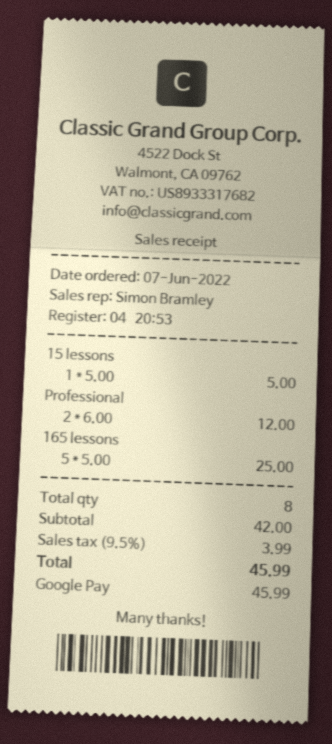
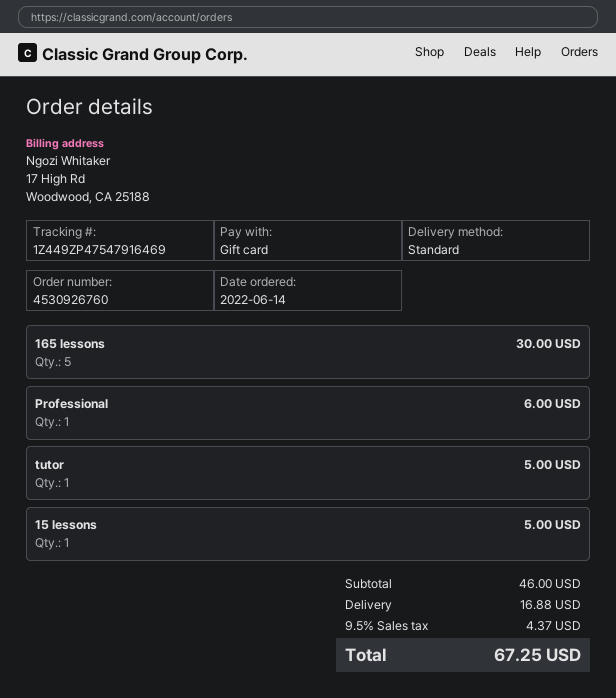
order date: 2022-06-07 -> 2022-06-14
payment method: Google Pay -> gift card
Professional: 2 for 12.00 -> 1 for 6.00
165 lessons: 5 for 25.00 -> 5 for 30.00
tutor: none -> 1 for 5.00
subtotal: 42.00 -> 46.00
shipping: none -> 16.88
tax: 9.5% = 3.99 -> 9.5% = 4.37
total: 45.99 -> 67.25

